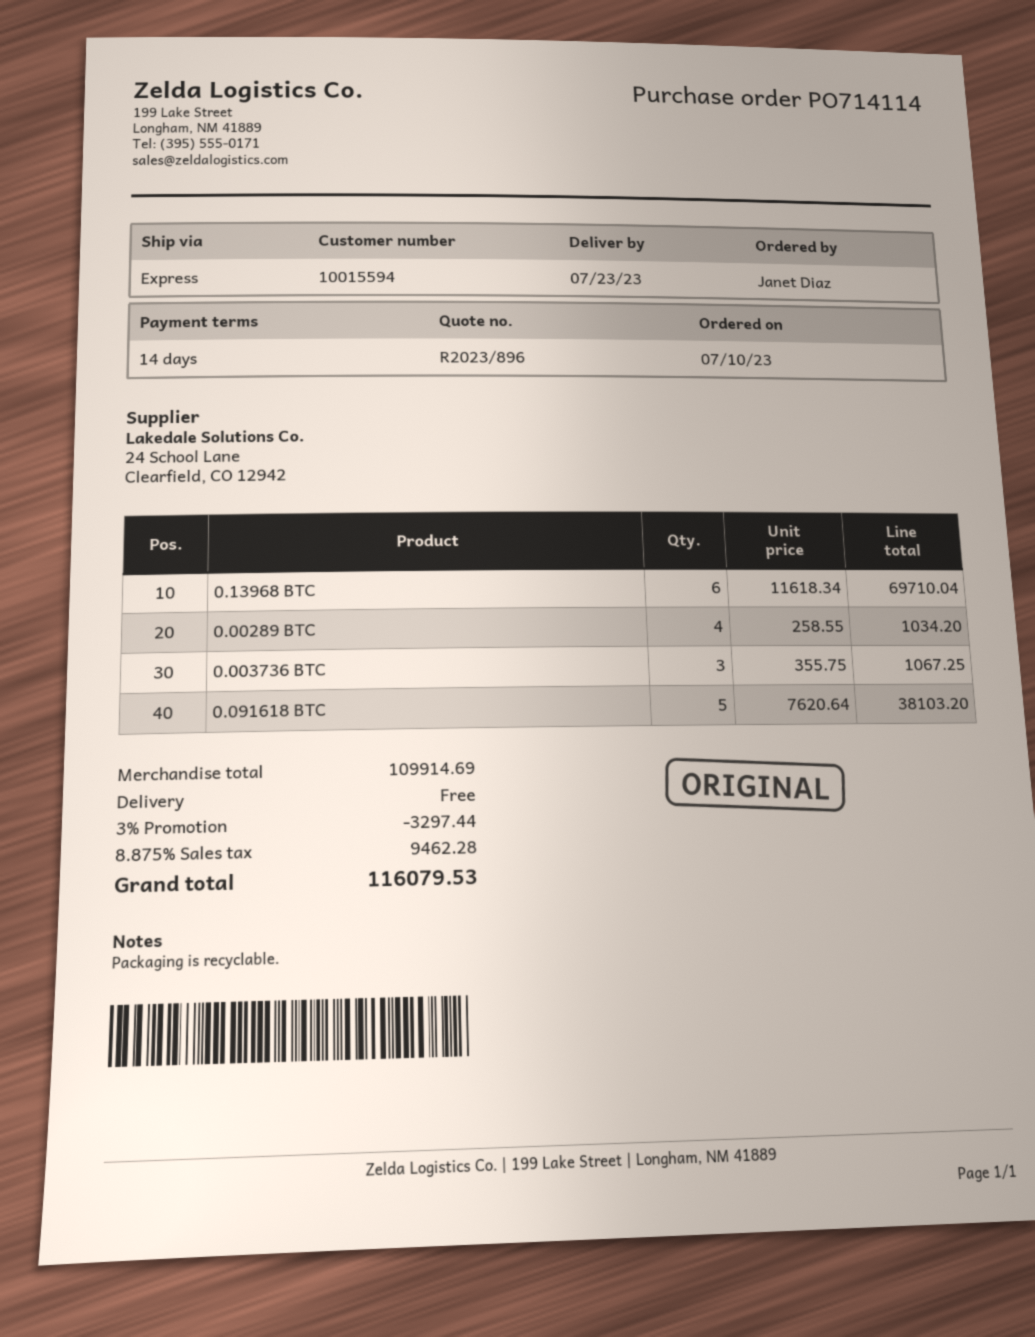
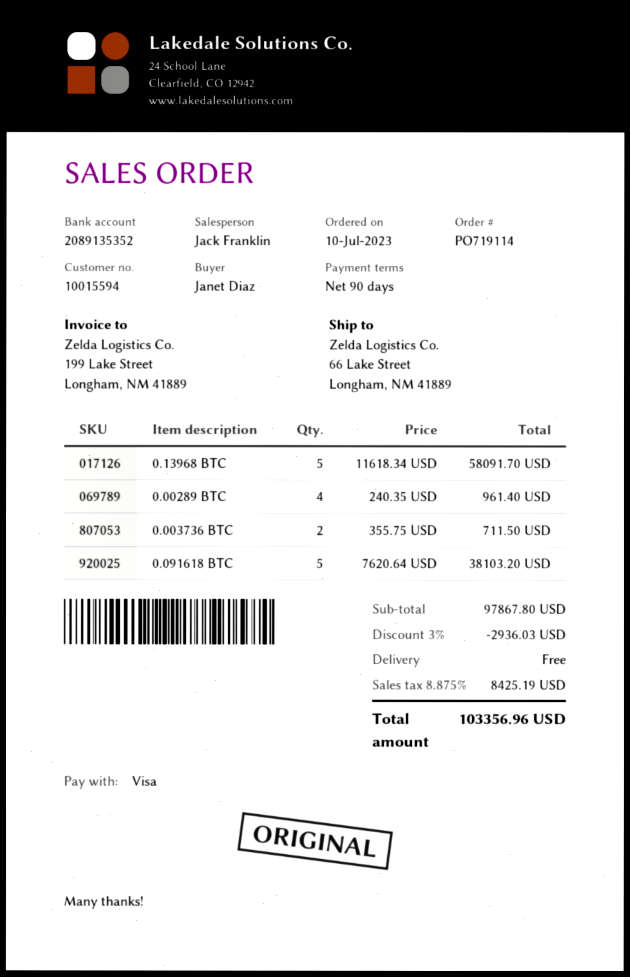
order number: PO714114 -> PO719114
payment terms: 14 days -> 90 days
0.13968 BTC: 6 x 11618.34 = 69710.04 -> 5 x 11618.34 = 58091.70
0.00289 BTC: 4 x 258.55 = 1034.20 -> 4 x 240.35 = 961.40
0.003736 BTC: 3 x 355.75 = 1067.25 -> 2 x 355.75 = 711.50
subtotal: 109914.69 -> 97867.80
discount: 3% = 3297.44 -> 3% = 2936.03
tax: 8.875% = 9462.28 -> 8.875% = 8425.19
total: 116079.53 -> 103356.96

